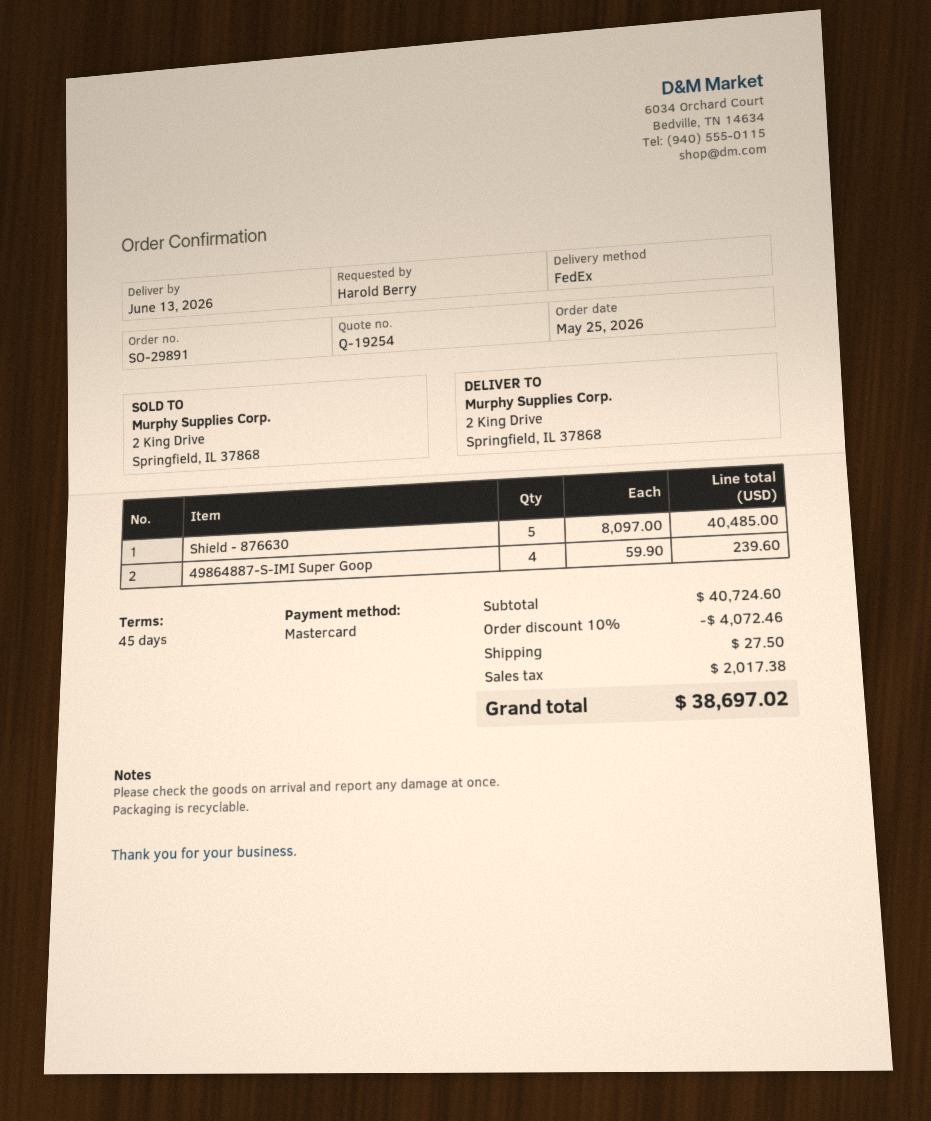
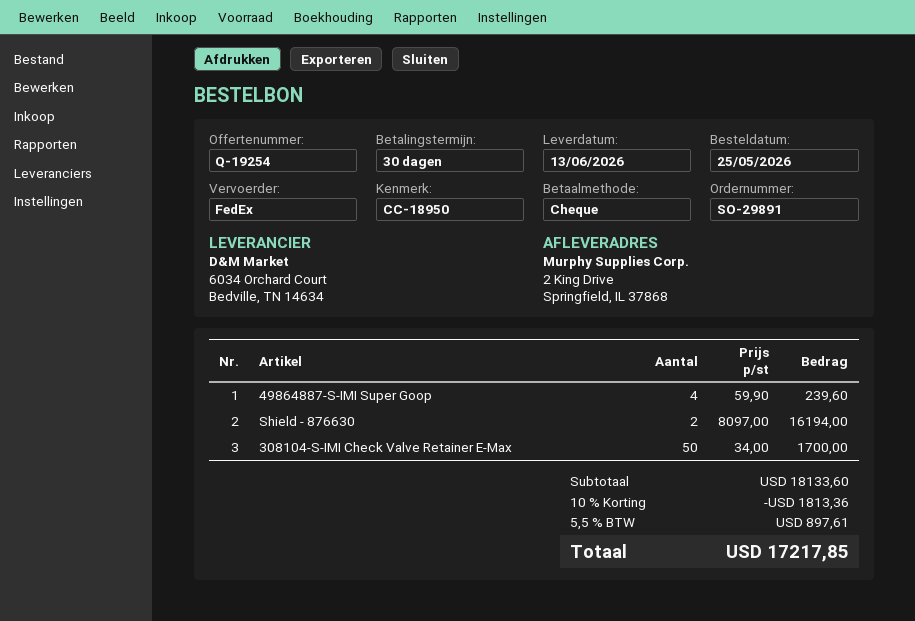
payment terms: 45 days -> 30 days
payment method: Mastercard -> cheque
Shield - 876630: 5 x 8097.00 = 40485.00 -> 2 x 8097.00 = 16194.00
308104-S-IMI Check Valve Retainer E-Max: none -> 50 x 34.00 = 1700.00
subtotal: 40724.60 -> 18133.60
discount: 10% = 4072.46 -> 10% = 1813.36
shipping: 27.50 -> none
tax: 2017.38 -> 897.61
total: 38697.02 -> 17217.85

